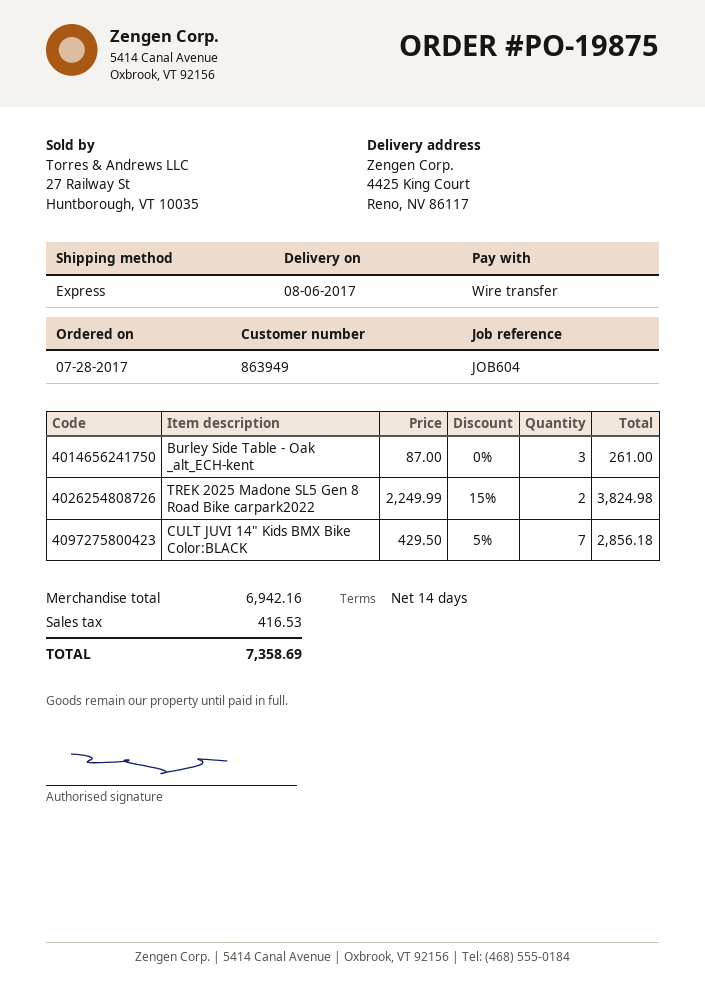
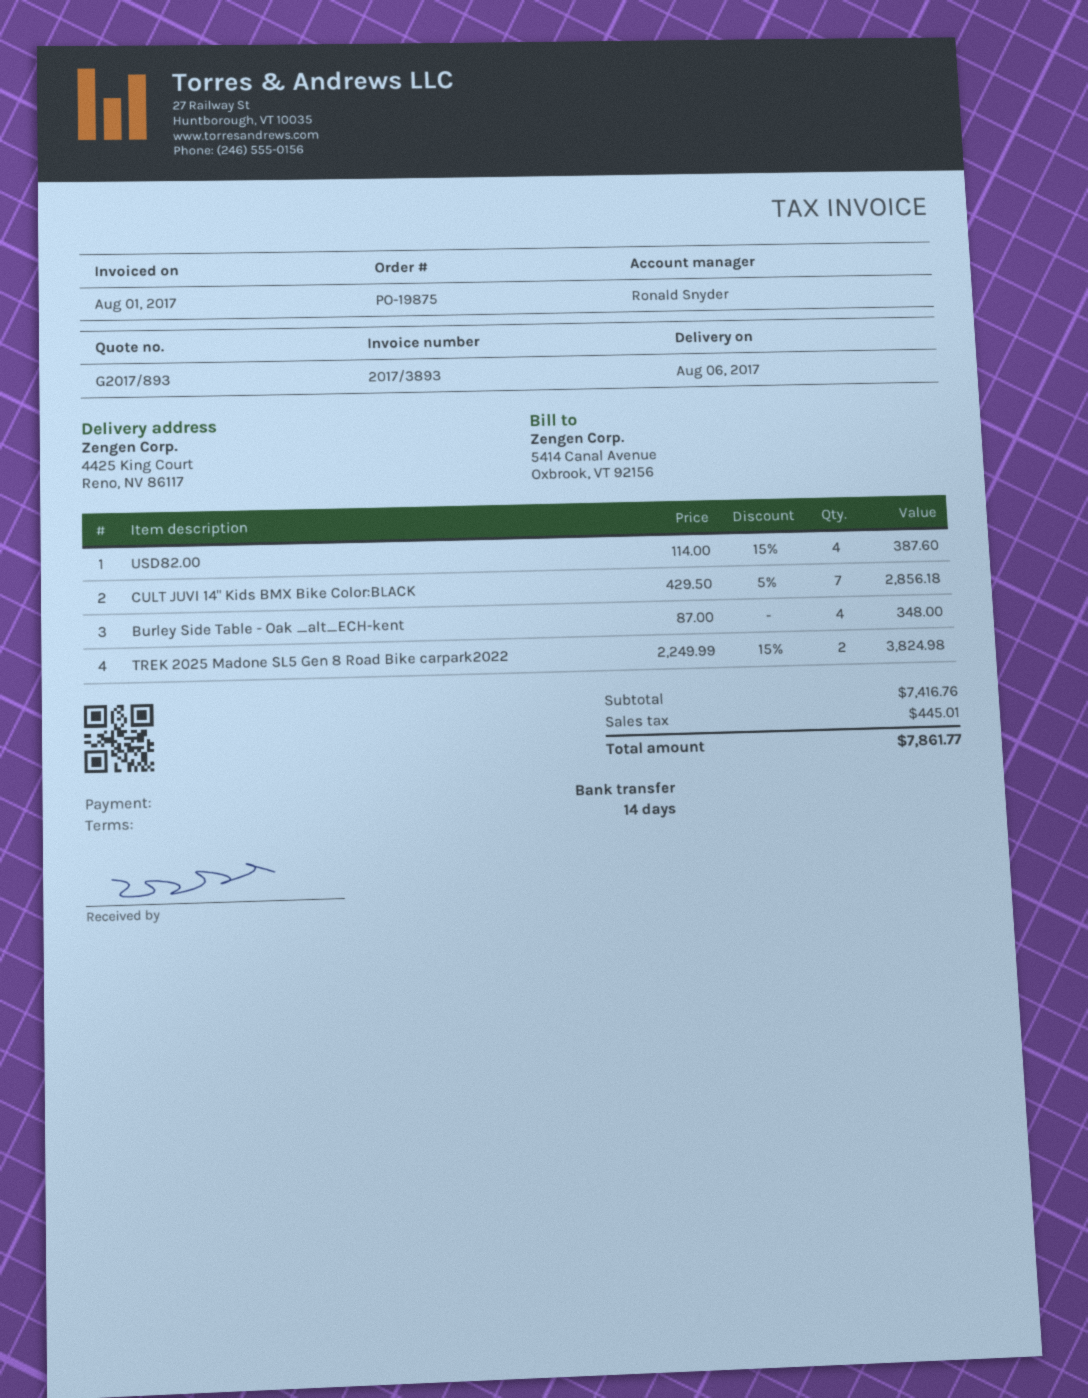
Burley Side Table - Oak _alt_ECH-kent: 3 x 87.00 = 261.00 -> 4 x 87.00 = 348.00
USD82.00: none -> 4 x 114.00 - 15% = 387.60
subtotal: 6942.16 -> 7416.76
tax: 416.53 -> 445.01
total: 7358.69 -> 7861.77

